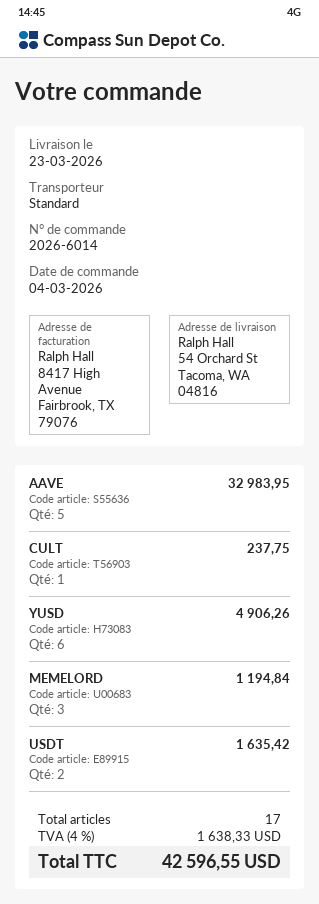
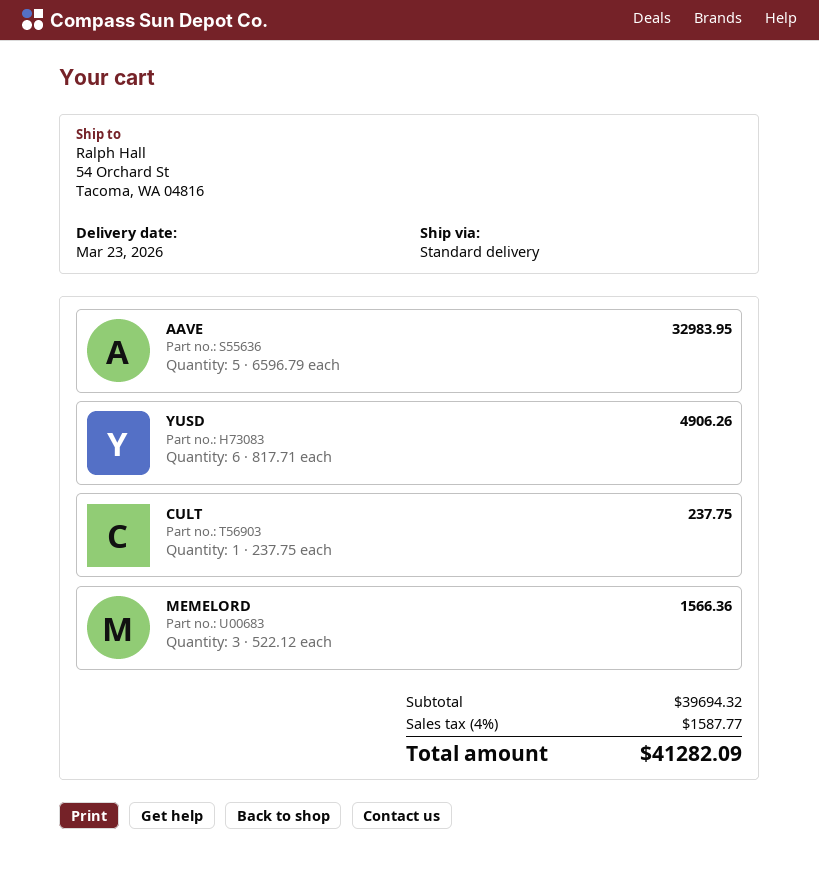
MEMELORD: 3 for 1194.84 -> 3 for 1566.36
USDT: 2 for 1635.42 -> none
tax: 4% = 1638.33 -> 4% = 1587.77
total: 42596.55 -> 41282.09

